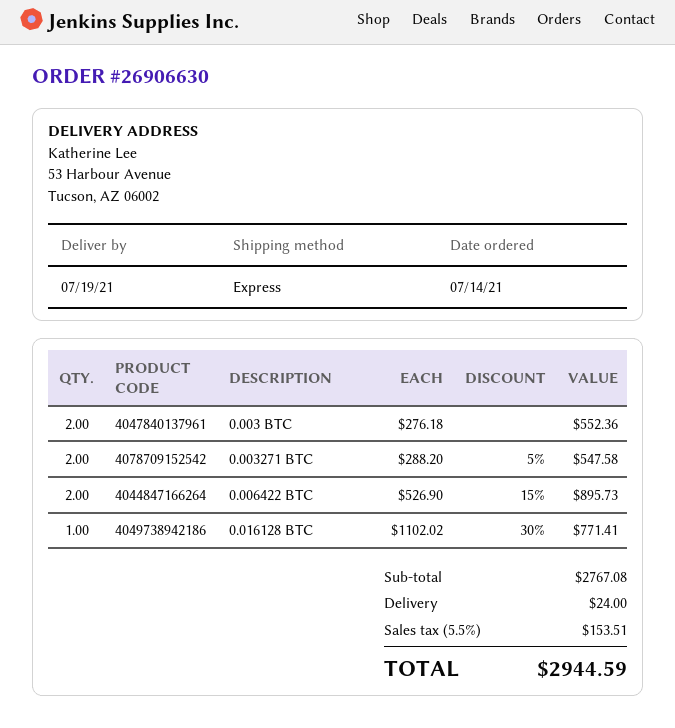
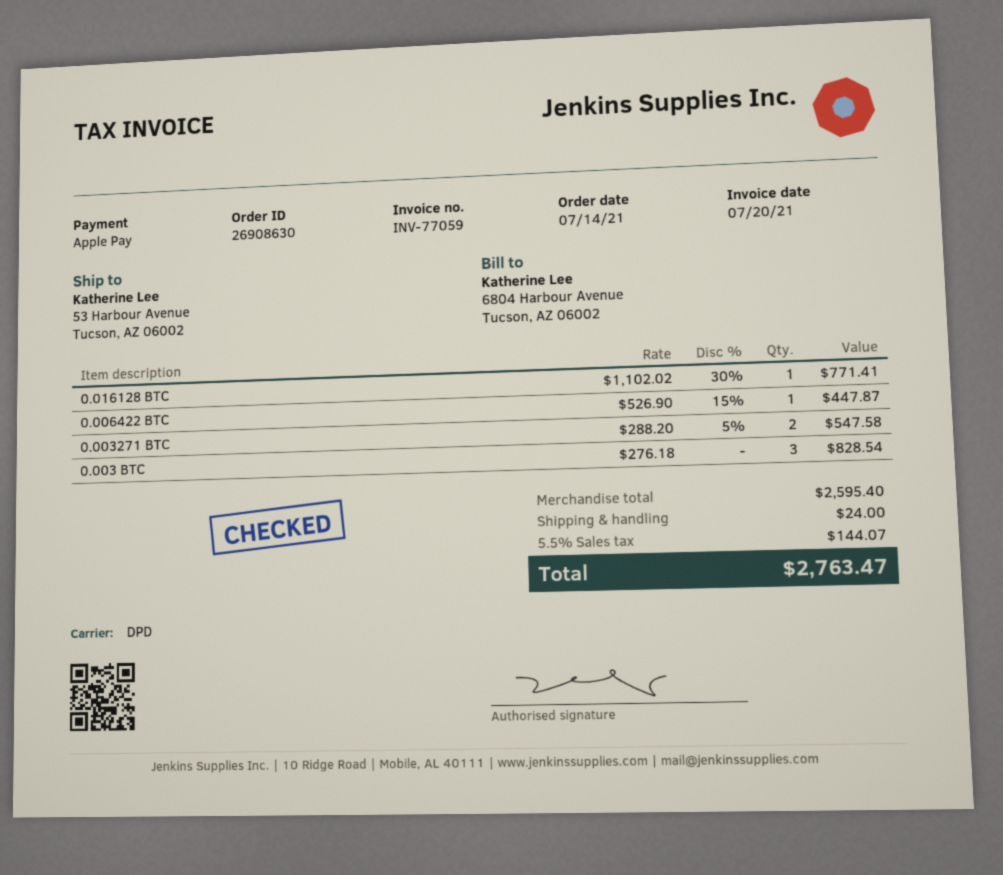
order number: 26906630 -> 26908630
shipping method: express -> DPD
0.003 BTC: 2 x 276.18 = 552.36 -> 3 x 276.18 = 828.54
0.006422 BTC: 2 x 526.90 - 15% = 895.73 -> 1 x 526.90 - 15% = 447.87
subtotal: 2767.08 -> 2595.40
tax: 5.5% = 153.51 -> 5.5% = 144.07
total: 2944.59 -> 2763.47

